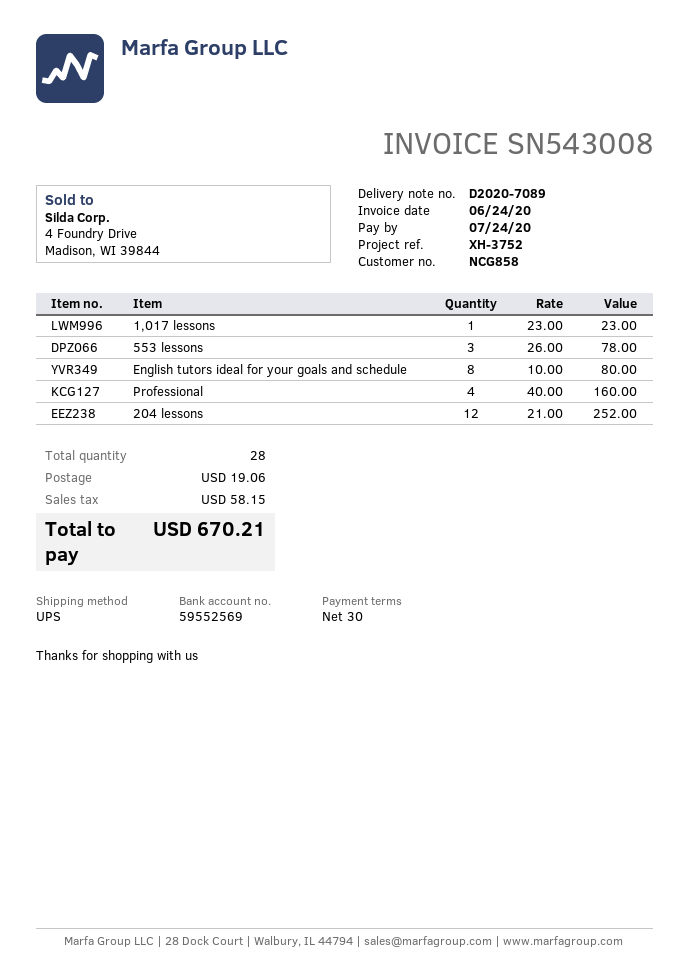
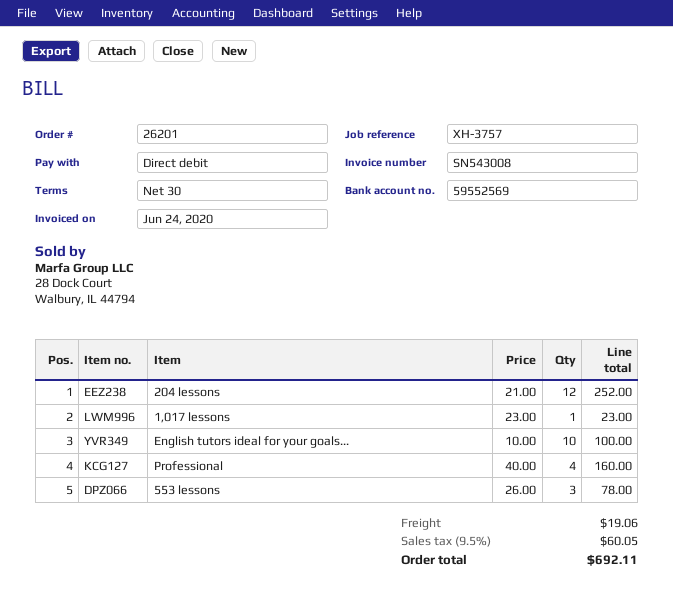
reference: XH-3752 -> XH-3757
English tutors ideal for your goals and schedule: 8 x 10.00 = 80.00 -> 10 x 10.00 = 100.00
tax: 58.15 -> 60.05
total: 670.21 -> 692.11

